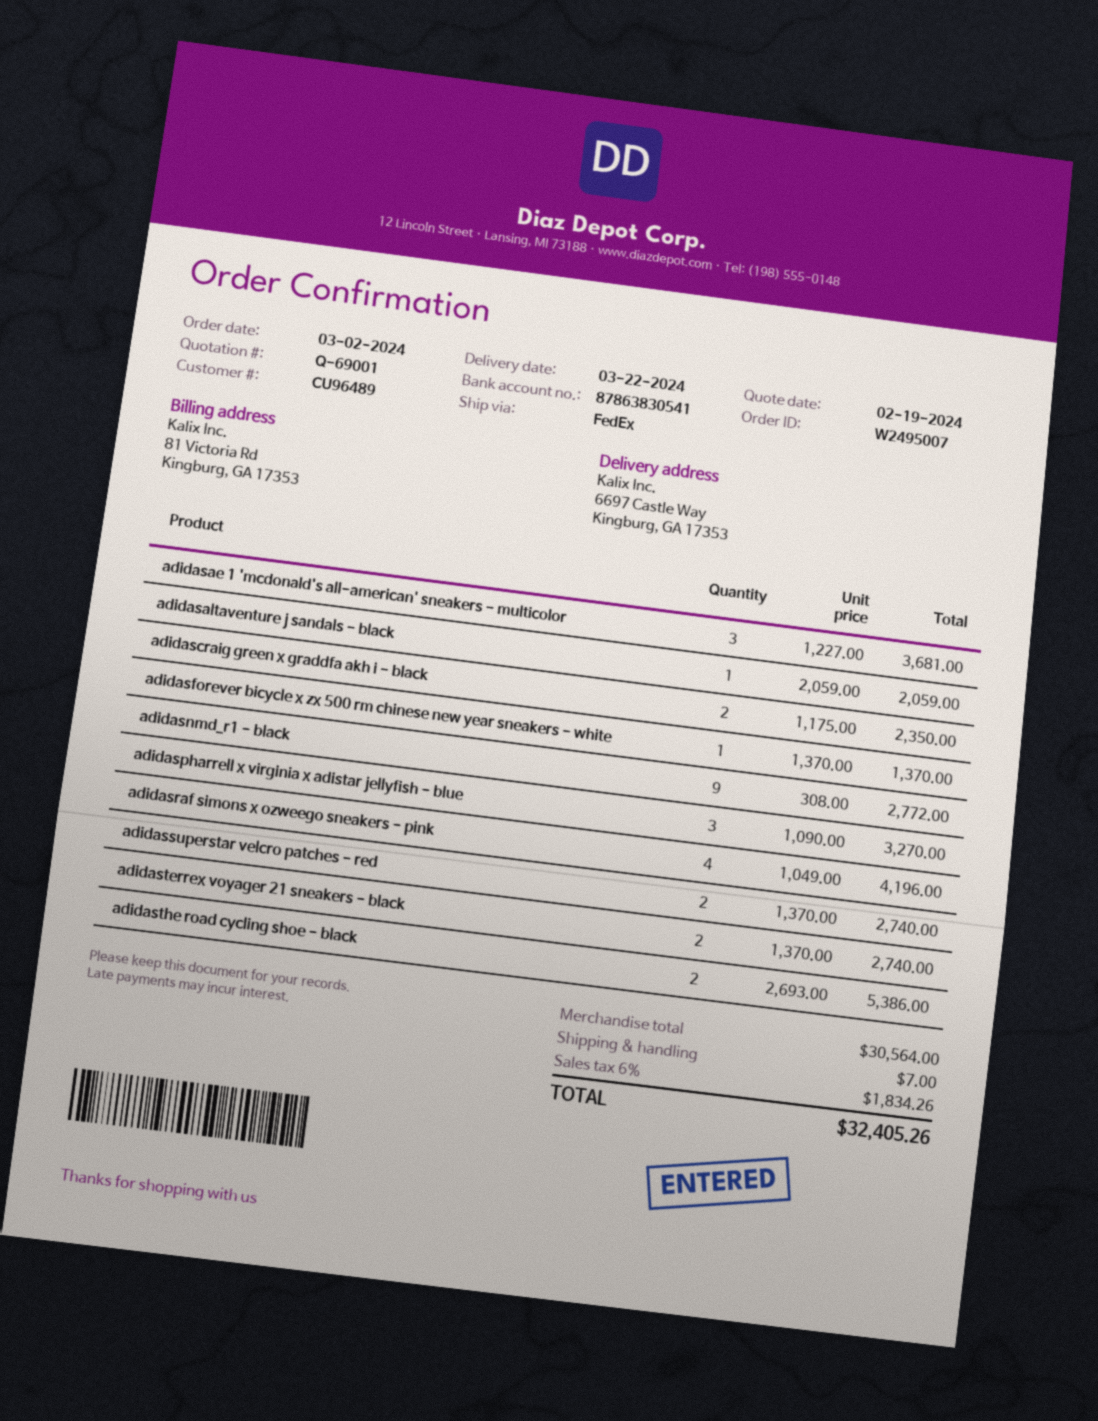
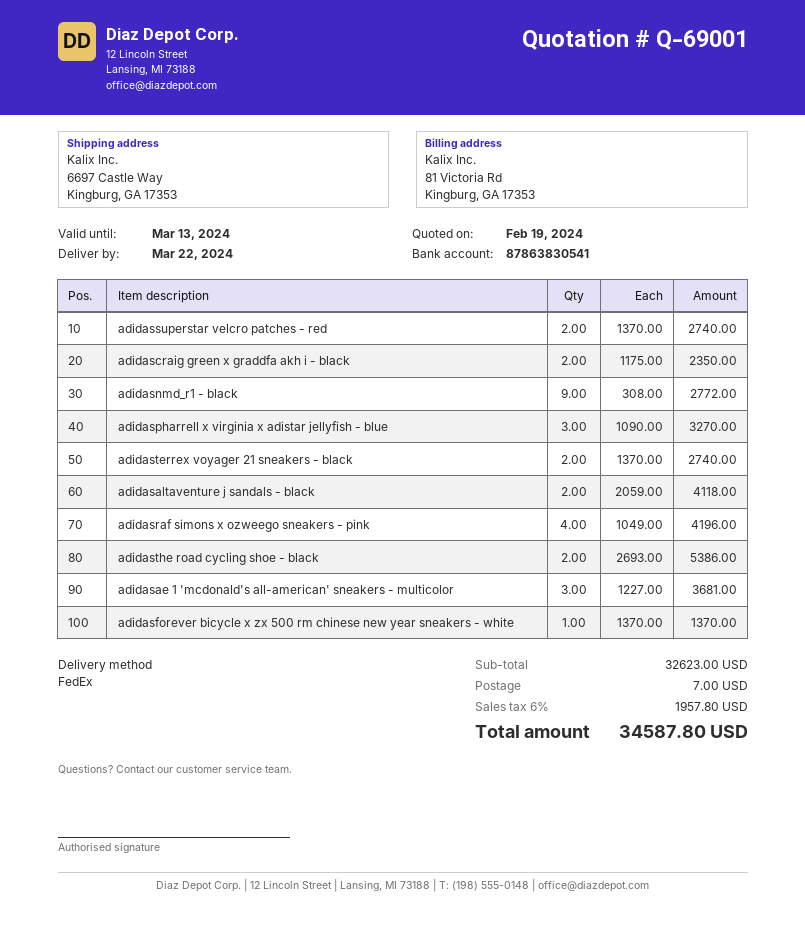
adidasaltaventure j sandals - black: 1 x 2059.00 = 2059.00 -> 2 x 2059.00 = 4118.00
subtotal: 30564.00 -> 32623.00
tax: 6% = 1834.26 -> 6% = 1957.80
total: 32405.26 -> 34587.80

